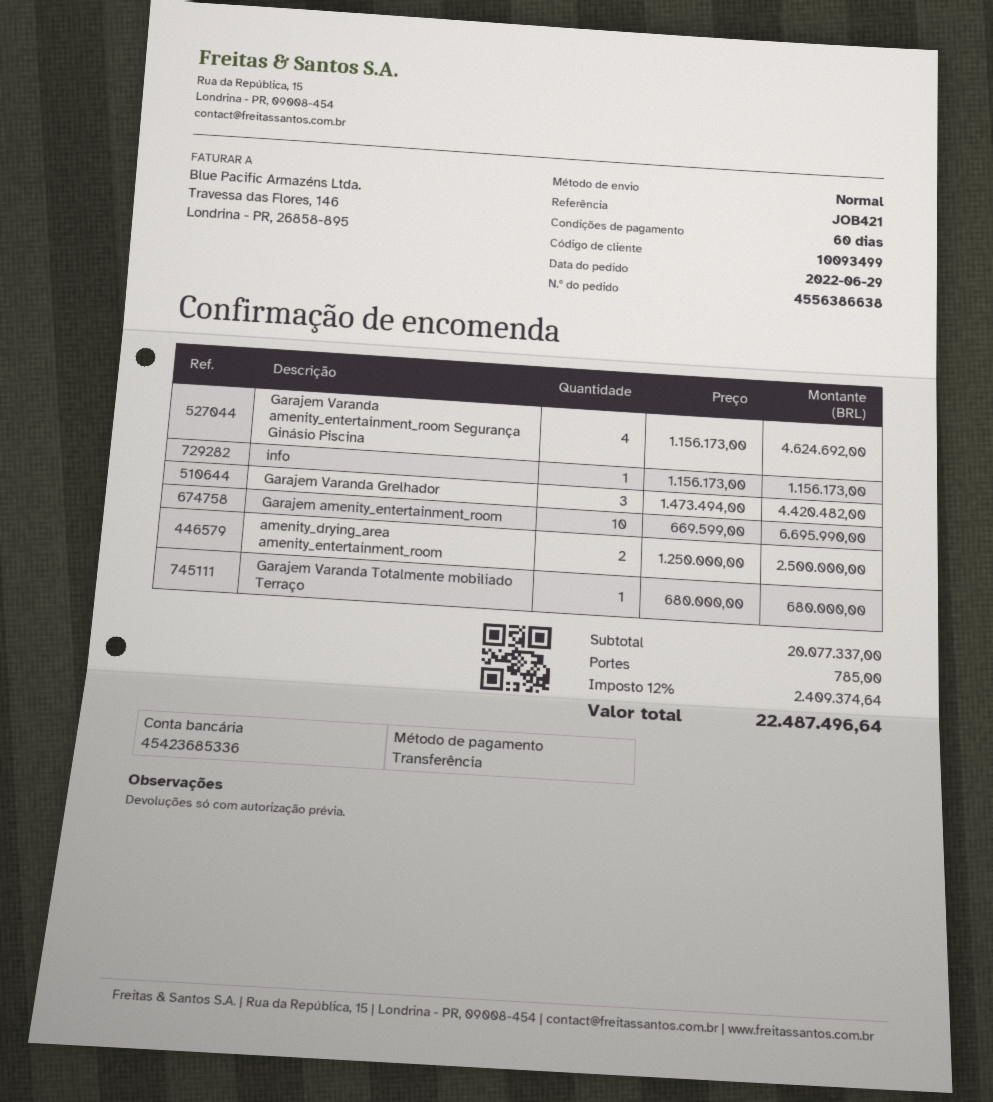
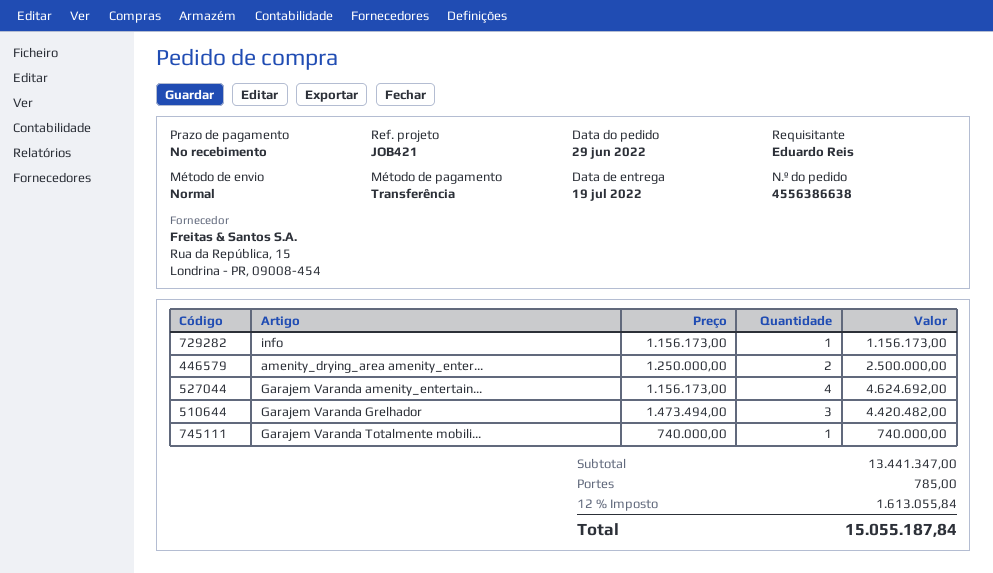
payment terms: 60 days -> on receipt
Garajem amenity_entertainment_room: 10 x 669599.00 = 6695990.00 -> none
Garajem Varanda Totalmente mobiliado Terraço: 1 x 680000.00 = 680000.00 -> 1 x 740000.00 = 740000.00
subtotal: 20077337.00 -> 13441347.00
tax: 12% = 2409374.64 -> 12% = 1613055.84
total: 22487496.64 -> 15055187.84

